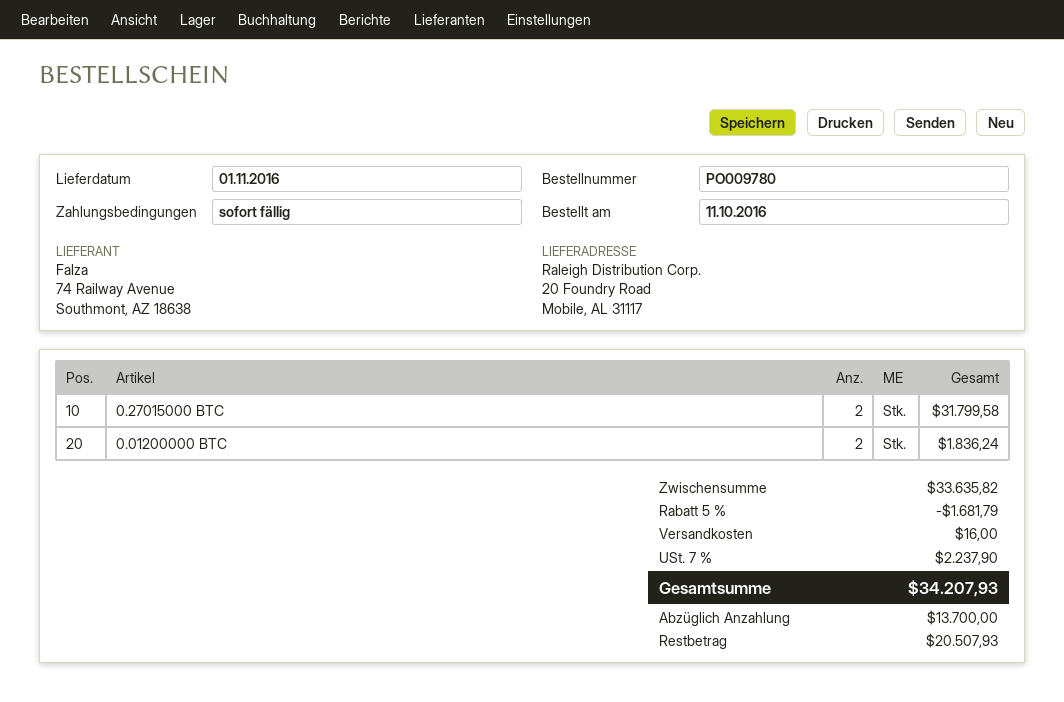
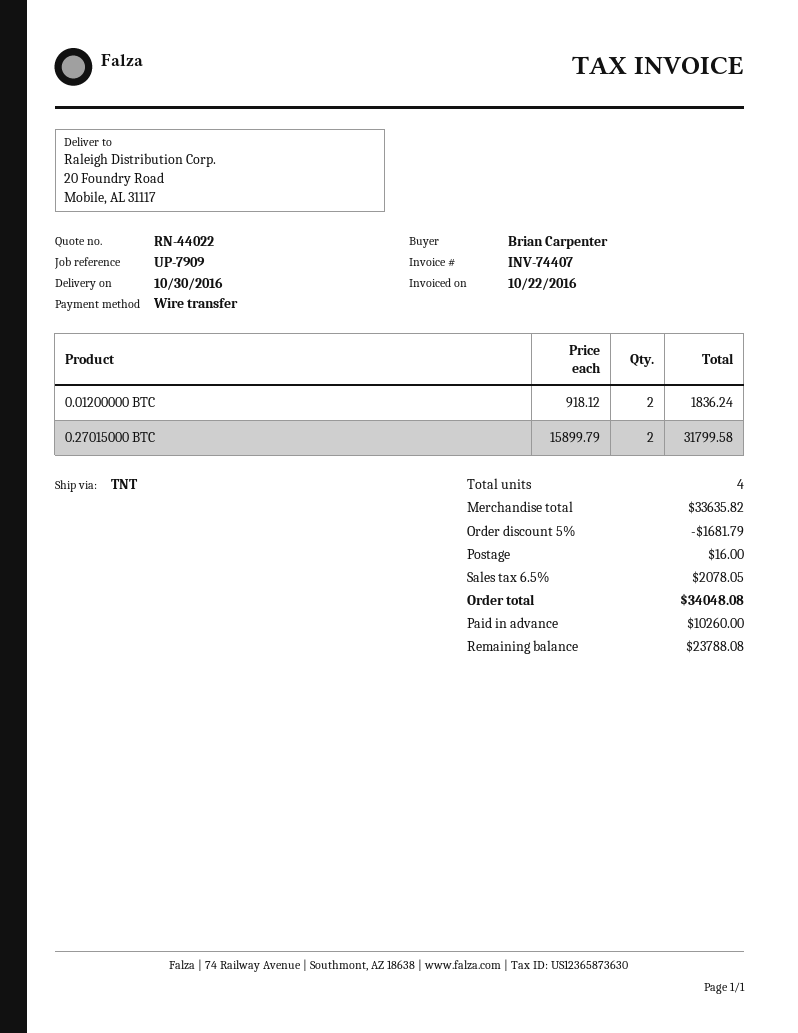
delivery date: 2016-11-01 -> 2016-10-30
tax: 7% = 2237.90 -> 6.5% = 2078.05
total: 34207.93 -> 34048.08
deposit: 13700.00 -> 10260.00
balance: 20507.93 -> 23788.08

